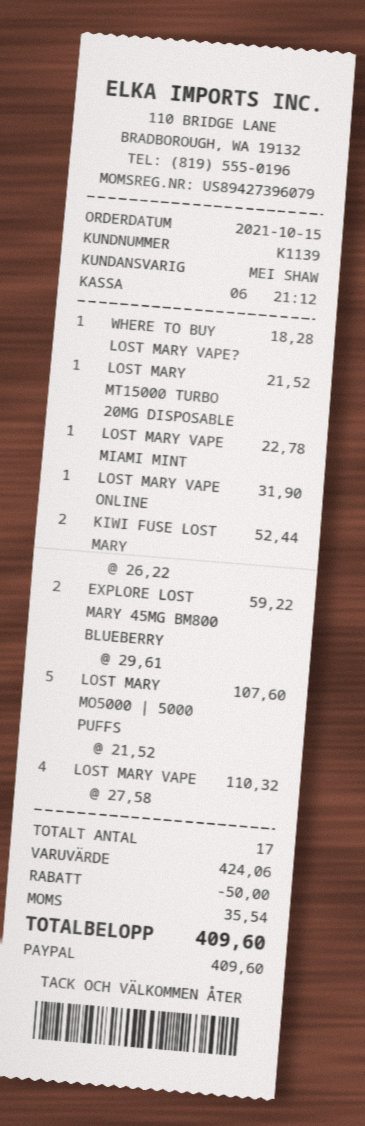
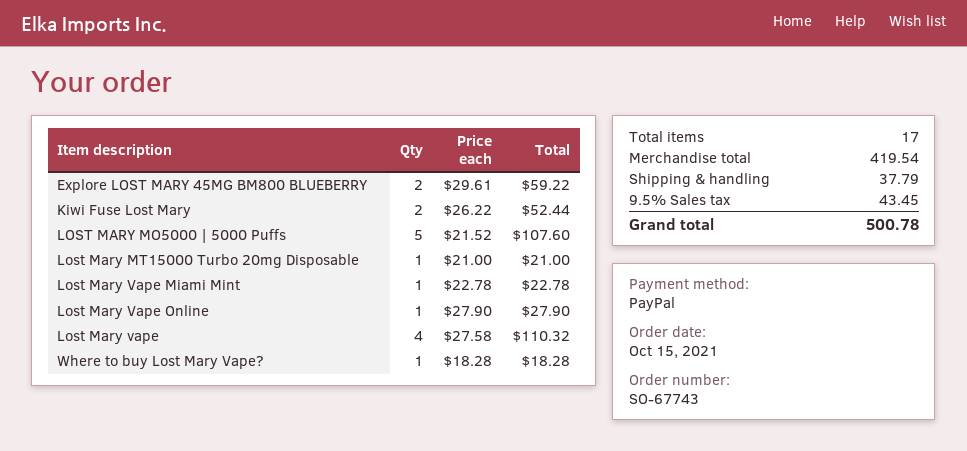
LOST MARY MT15000 TURBO 20MG DISPOSABLE: 1 x 21.52 = 21.52 -> 1 x 21.00 = 21.00
LOST MARY VAPE ONLINE: 1 x 31.90 = 31.90 -> 1 x 27.90 = 27.90
subtotal: 424.06 -> 419.54
discount: 50.00 -> none
shipping: none -> 37.79
tax: 35.54 -> 43.45
total: 409.60 -> 500.78

